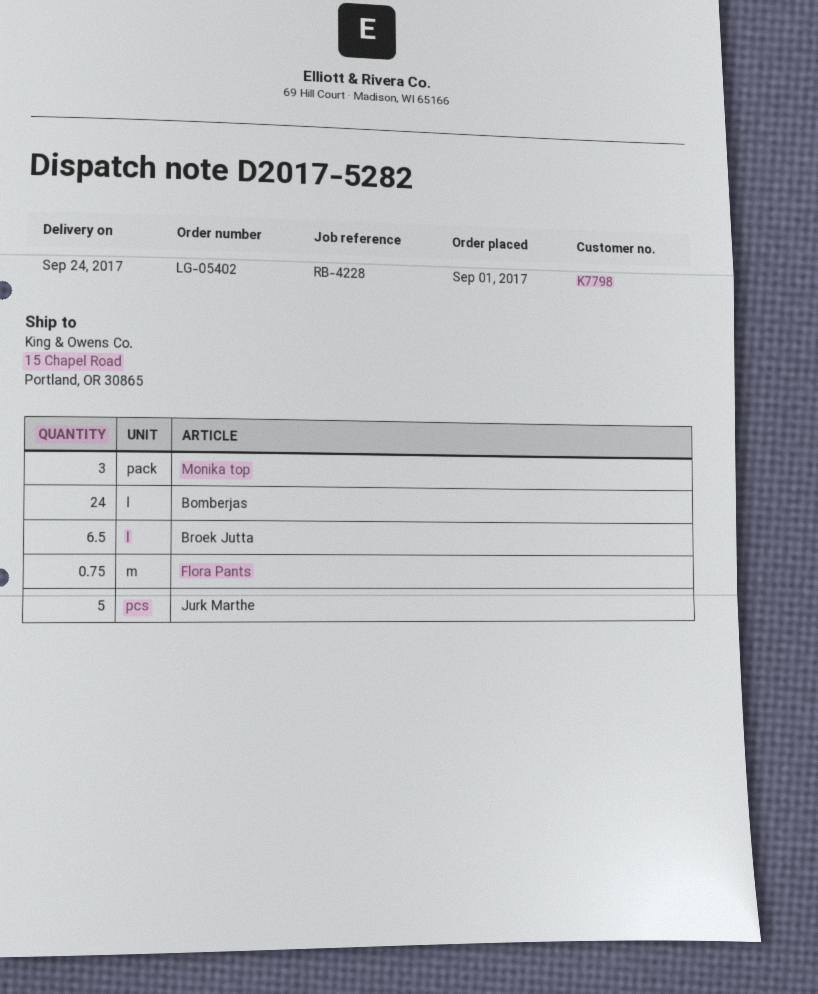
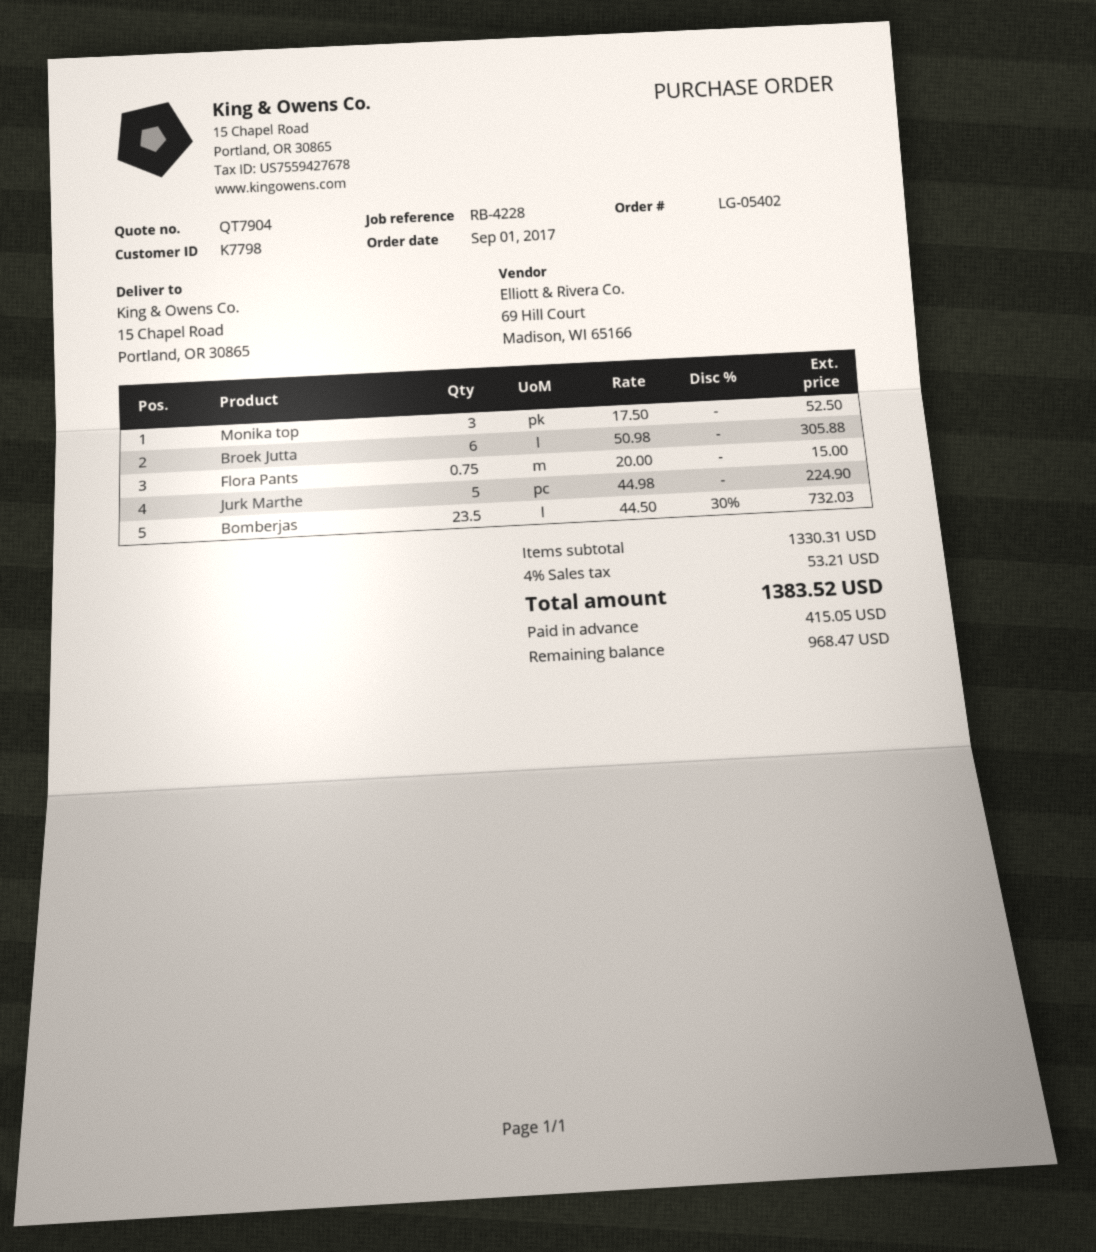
Bomberjas: 24 -> 23.5
Broek Jutta: 6.5 -> 6

